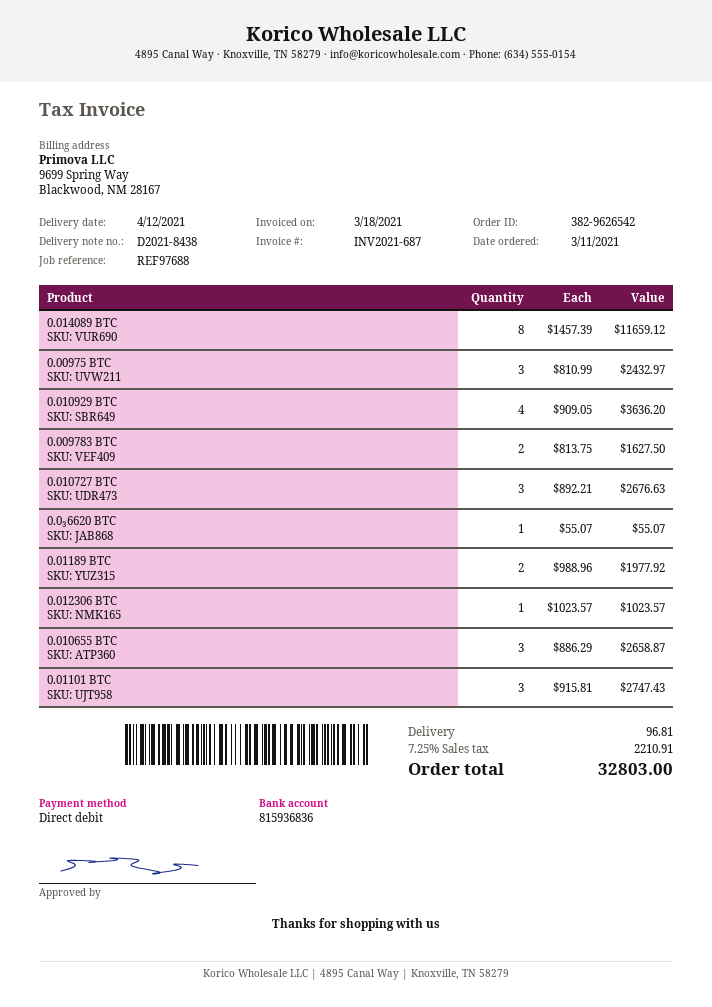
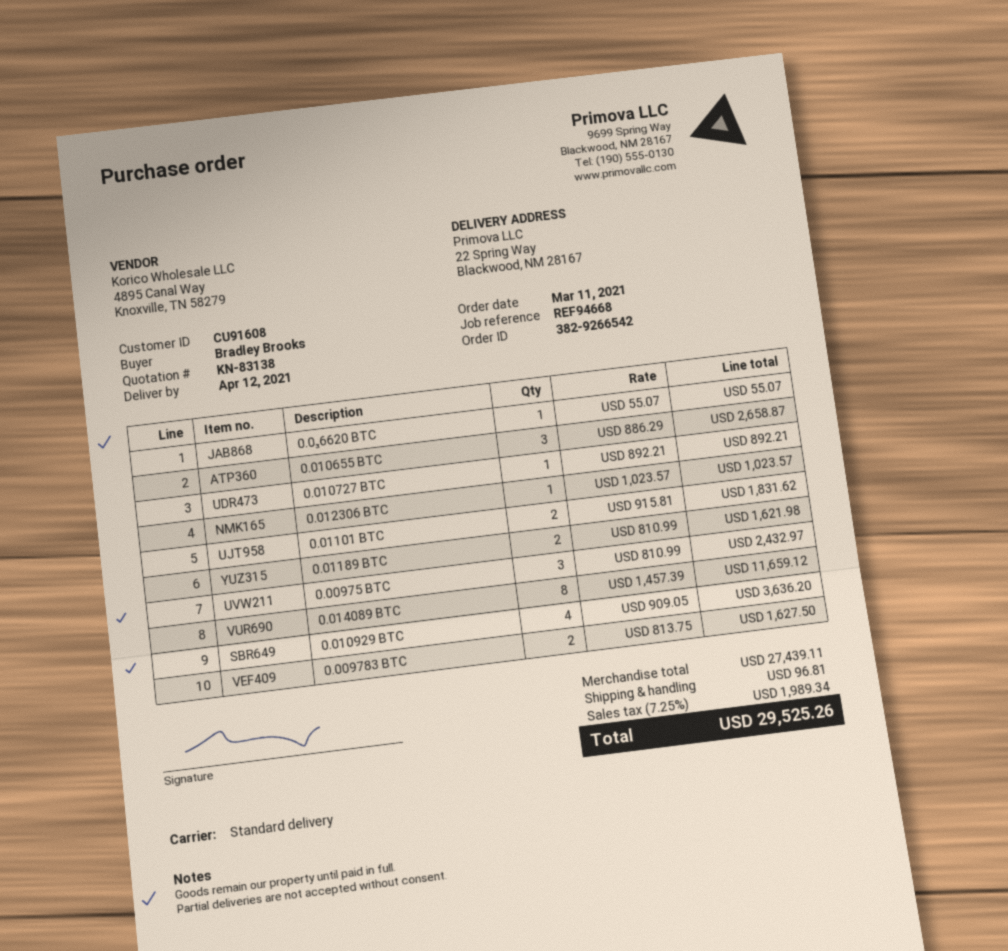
order number: 382-9626542 -> 382-9266542
reference: REF97688 -> REF94668
0.010727 BTC: 3 x 892.21 = 2676.63 -> 1 x 892.21 = 892.21
0.01189 BTC: 2 x 988.96 = 1977.92 -> 2 x 810.99 = 1621.98
0.01101 BTC: 3 x 915.81 = 2747.43 -> 2 x 915.81 = 1831.62
tax: 7.25% = 2210.91 -> 7.25% = 1989.34
total: 32803.00 -> 29525.26

